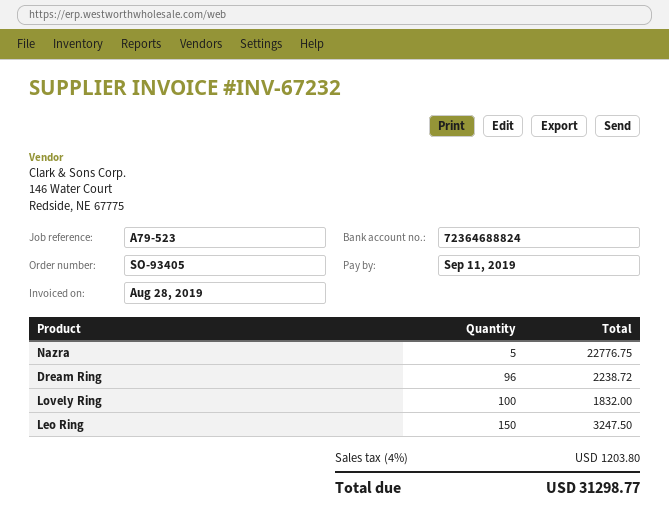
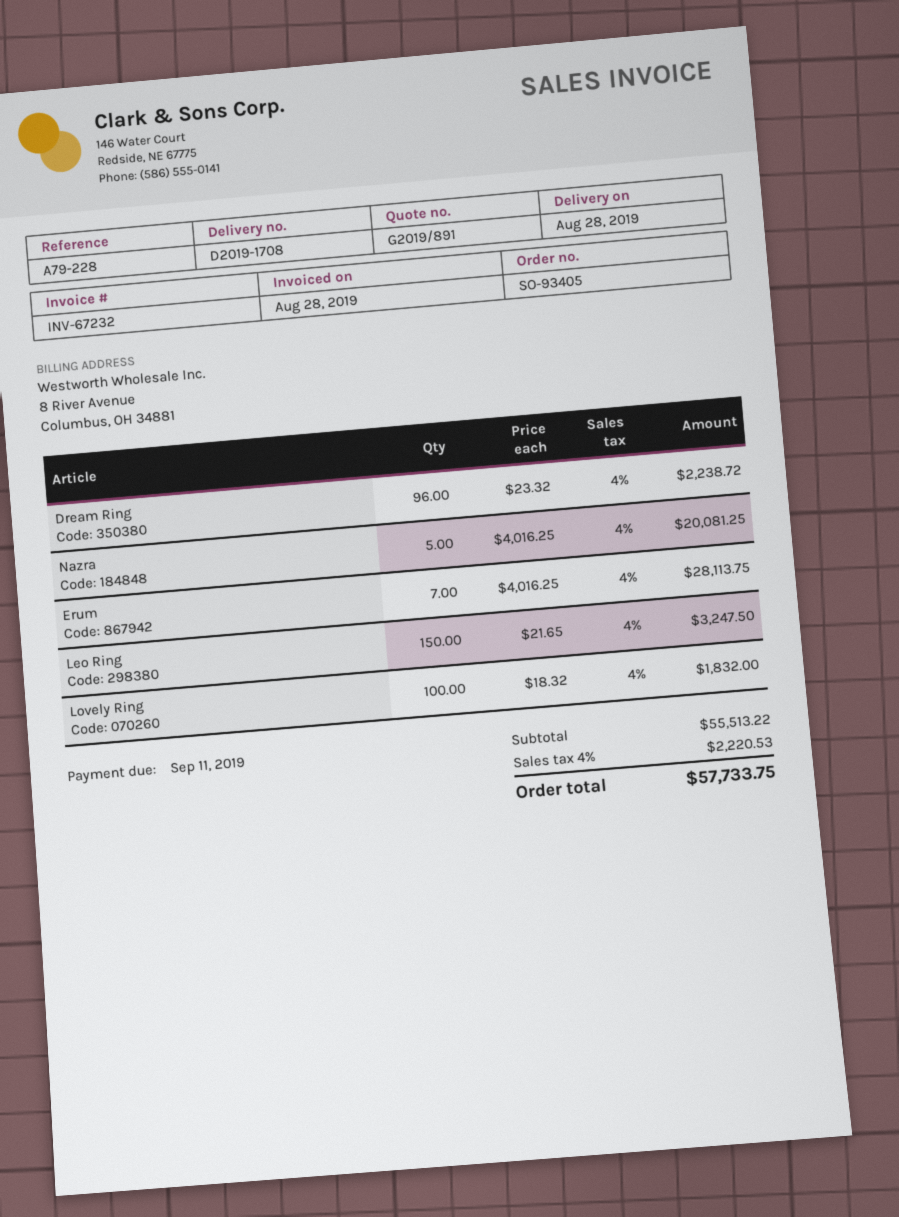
reference: A79-523 -> A79-228
Nazra: 5 for 22776.75 -> 5 for 20081.25
Erum: none -> 7 for 28113.75
tax: 4% = 1203.80 -> 4% = 2220.53
total: 31298.77 -> 57733.75

